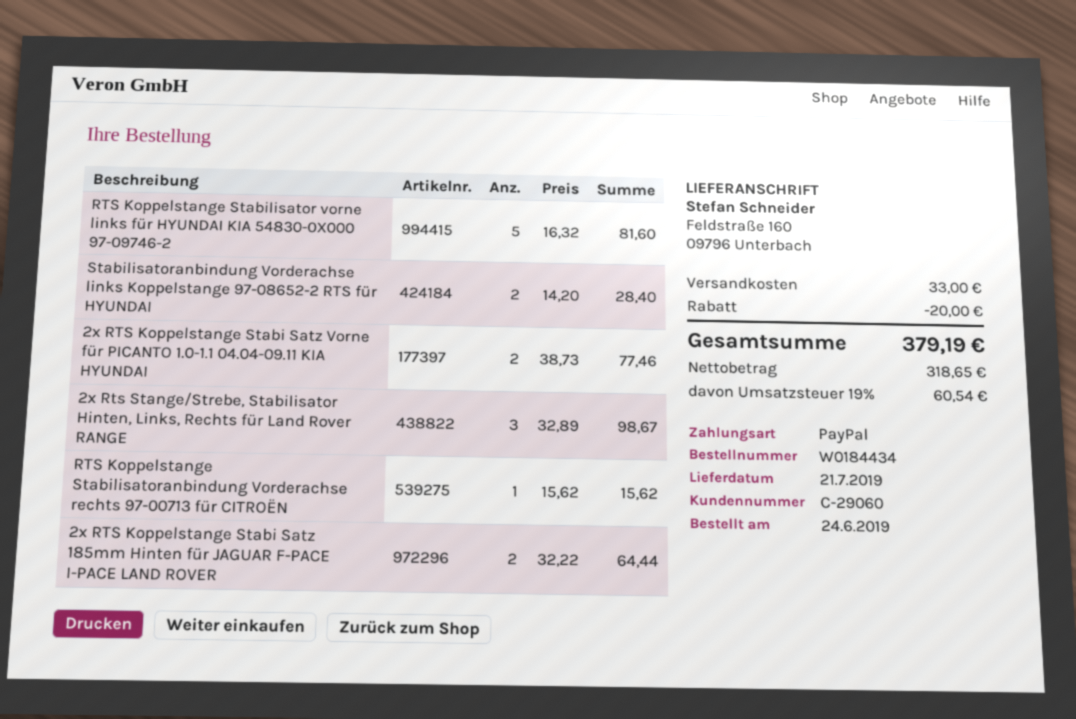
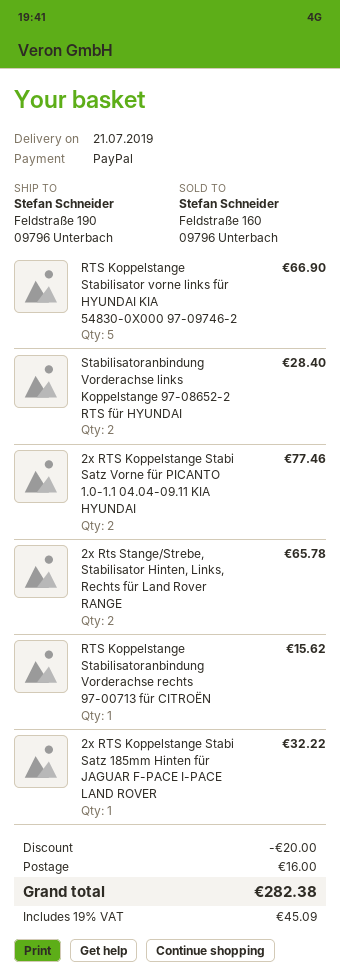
ship to: Feldstraße 160, 09796 Unterbach -> Feldstraße 190, 09796 Unterbach
RTS Koppelstange Stabilisator vorne links für HYUNDAI KIA 54830-0X000 97-09746-2: 5 for 81.60 -> 5 for 66.90
2x Rts Stange/Strebe, Stabilisator Hinten, Links, Rechts für Land Rover RANGE: 3 for 98.67 -> 2 for 65.78
2x RTS Koppelstange Stabi Satz 185mm Hinten für JAGUAR F-PACE I-PACE LAND ROVER: 2 for 64.44 -> 1 for 32.22
shipping: 33.00 -> 16.00
tax: 19% = 60.54 -> 19% = 45.09
total: 379.19 -> 282.38

